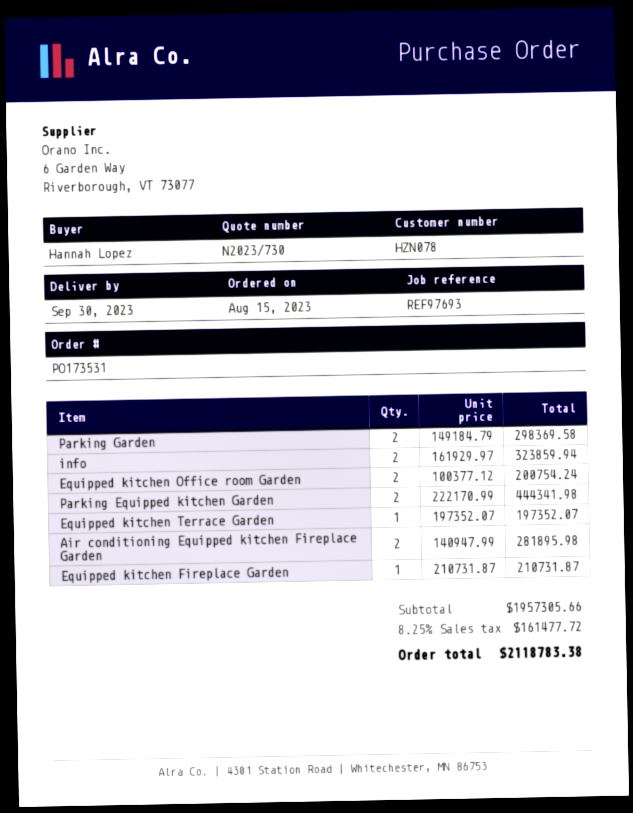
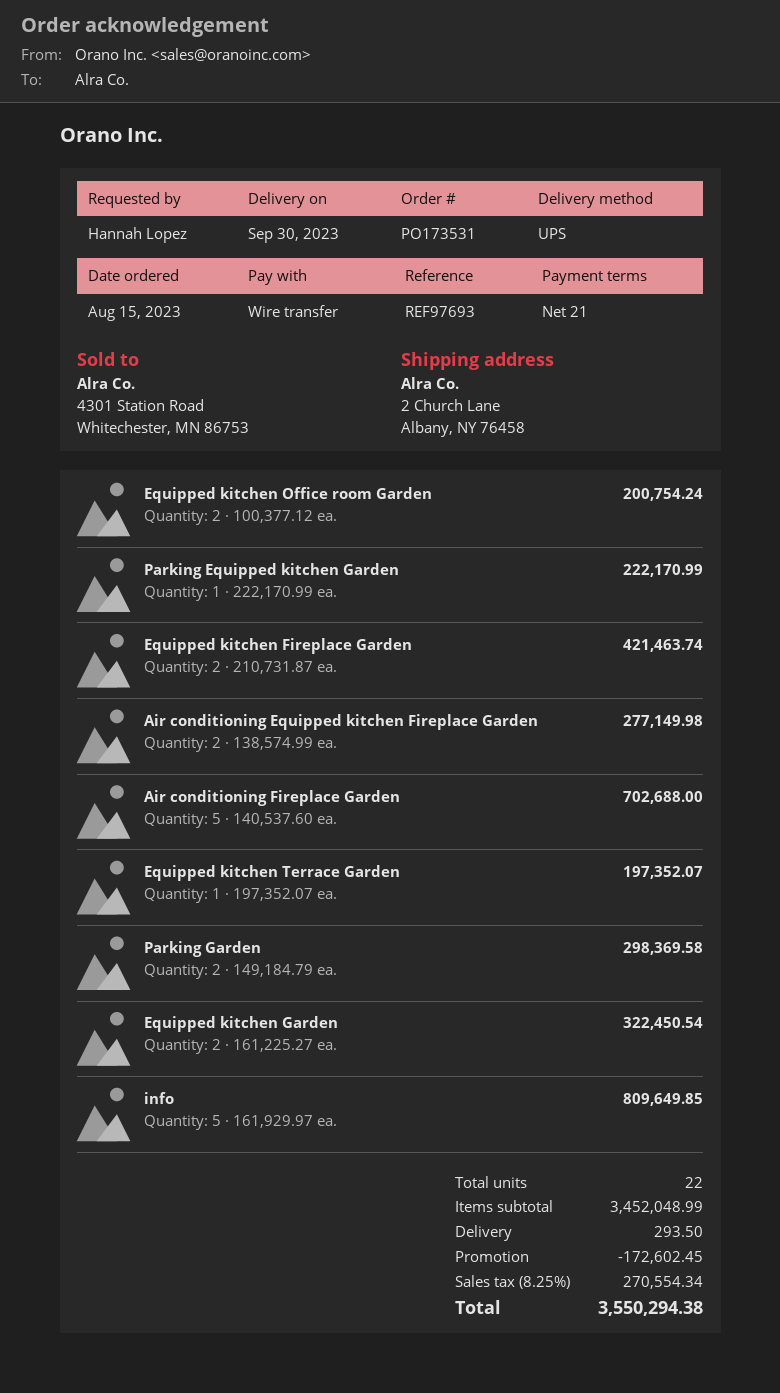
info: 2 x 161929.97 = 323859.94 -> 5 x 161929.97 = 809649.85
Parking Equipped kitchen Garden: 2 x 222170.99 = 444341.98 -> 1 x 222170.99 = 222170.99
Air conditioning Equipped kitchen Fireplace Garden: 2 x 140947.99 = 281895.98 -> 2 x 138574.99 = 277149.98
Equipped kitchen Fireplace Garden: 1 x 210731.87 = 210731.87 -> 2 x 210731.87 = 421463.74
Air conditioning Fireplace Garden: none -> 5 x 140537.60 = 702688.00
Equipped kitchen Garden: none -> 2 x 161225.27 = 322450.54
subtotal: 1957305.66 -> 3452048.99
discount: none -> 172602.45
shipping: none -> 293.50
tax: 8.25% = 161477.72 -> 8.25% = 270554.34
total: 2118783.38 -> 3550294.38

